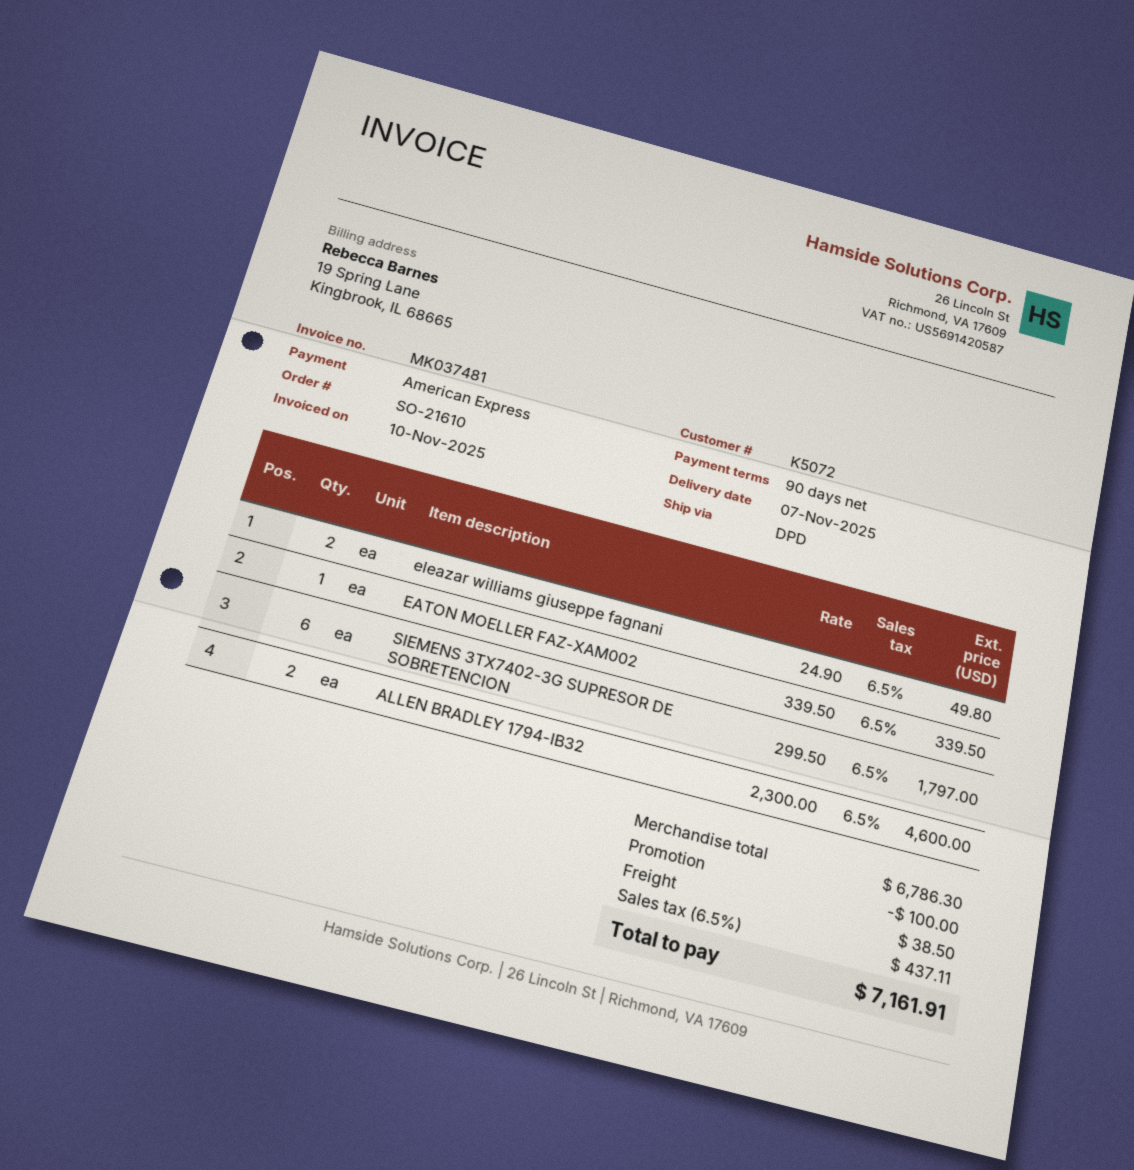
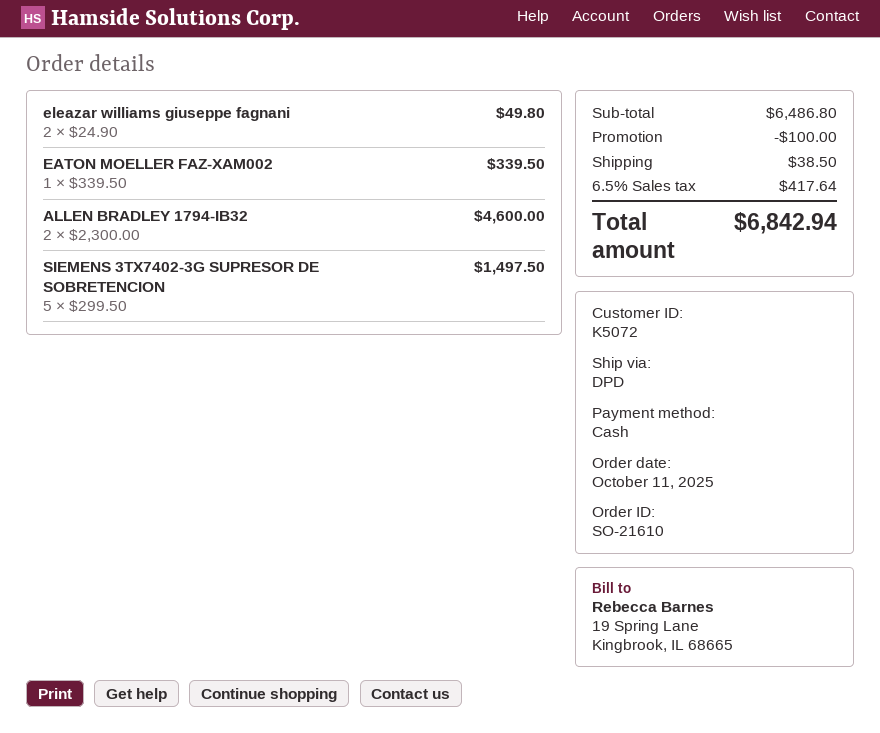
payment method: American Express -> cash
SIEMENS 3TX7402-3G SUPRESOR DE SOBRETENCION: 6 x 299.50 = 1797.00 -> 5 x 299.50 = 1497.50
subtotal: 6786.30 -> 6486.80
tax: 6.5% = 437.11 -> 6.5% = 417.64
total: 7161.91 -> 6842.94

